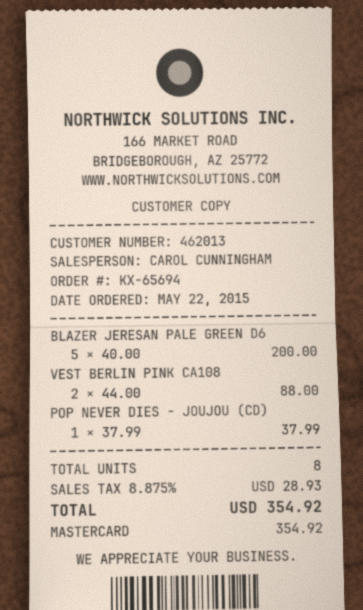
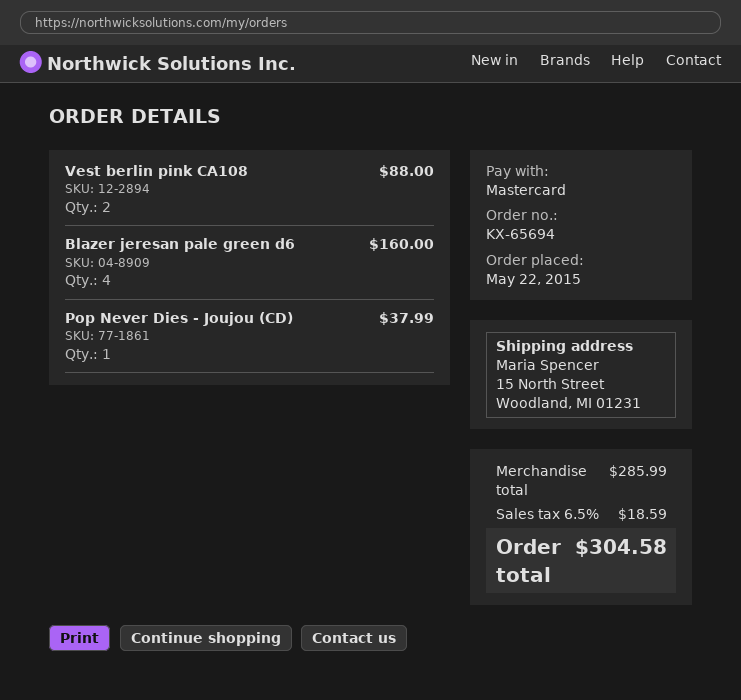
BLAZER JERESAN PALE GREEN D6: 5 for 200.00 -> 4 for 160.00
tax: 8.875% = 28.93 -> 6.5% = 18.59
total: 354.92 -> 304.58

